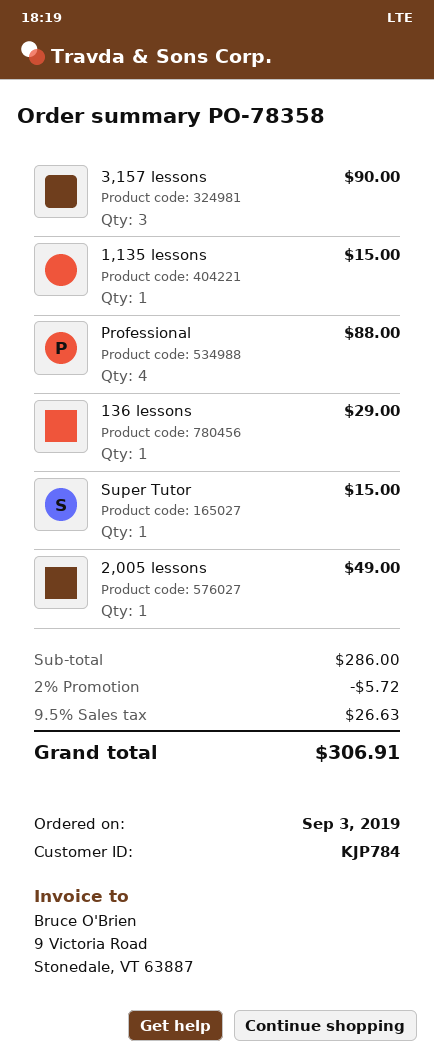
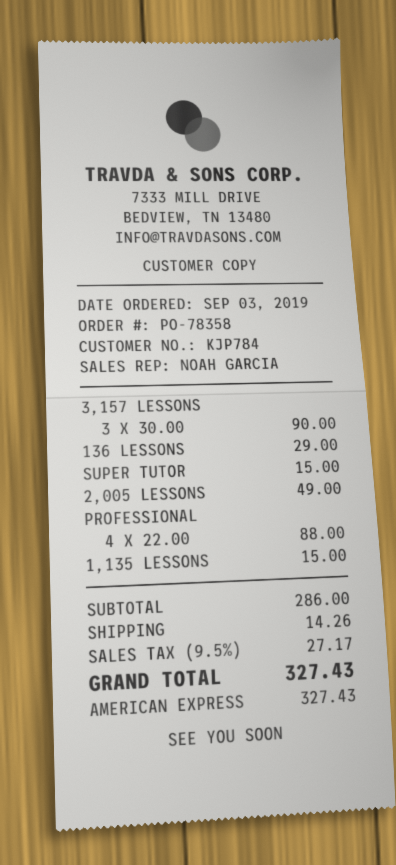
discount: 2% = 5.72 -> none
shipping: none -> 14.26
tax: 9.5% = 26.63 -> 9.5% = 27.17
total: 306.91 -> 327.43

